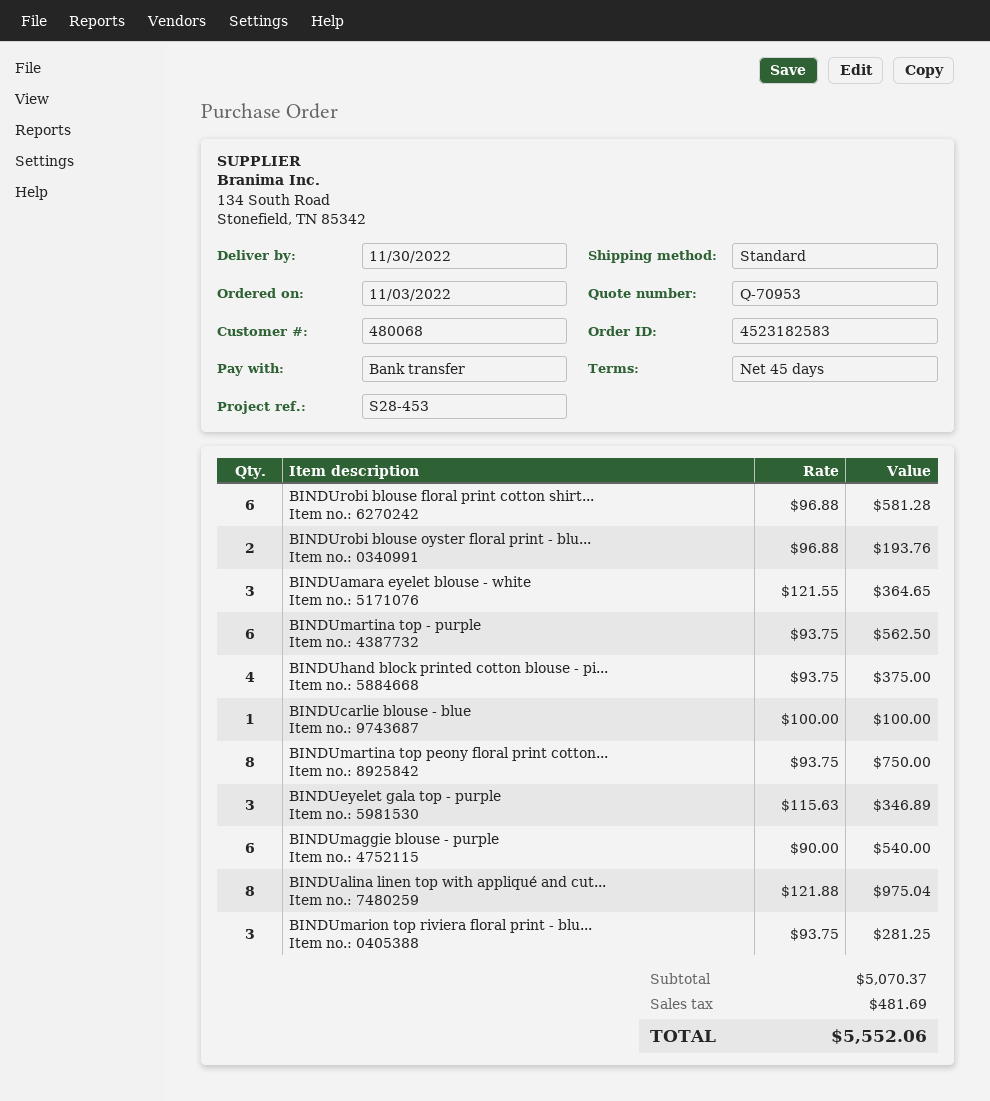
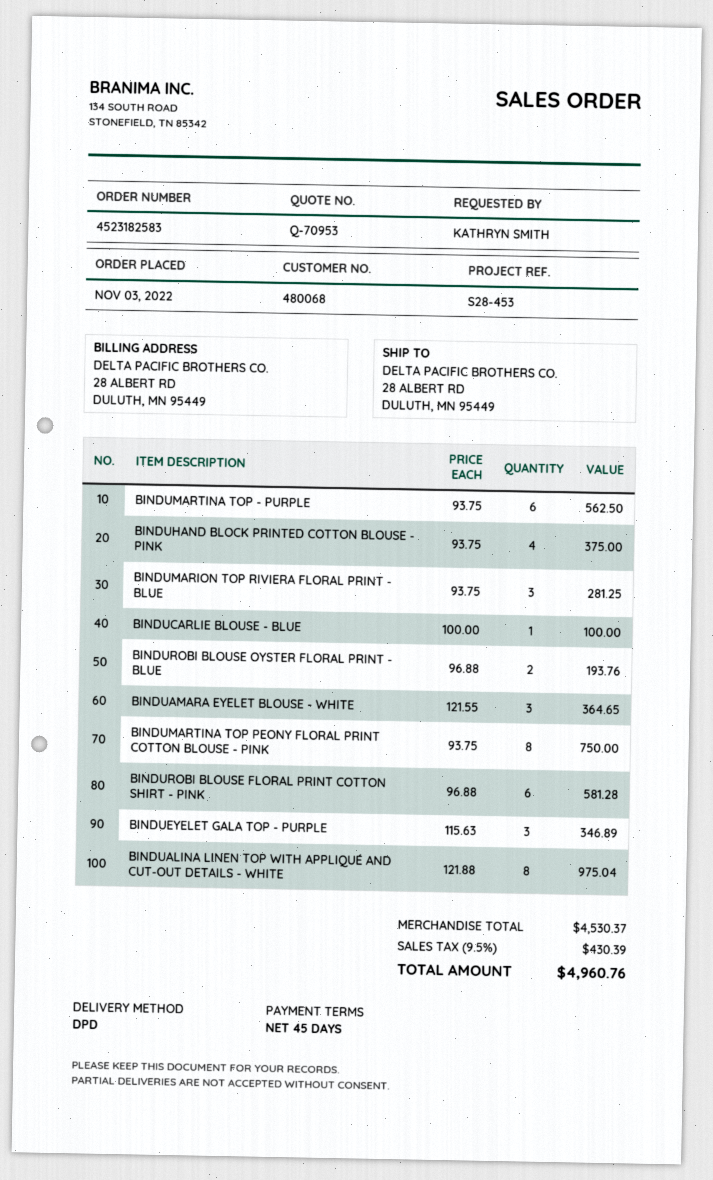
shipping method: standard -> DPD
BINDUmaggie blouse - purple: 6 x 90.00 = 540.00 -> none
subtotal: 5070.37 -> 4530.37
tax: 481.69 -> 430.39
total: 5552.06 -> 4960.76

